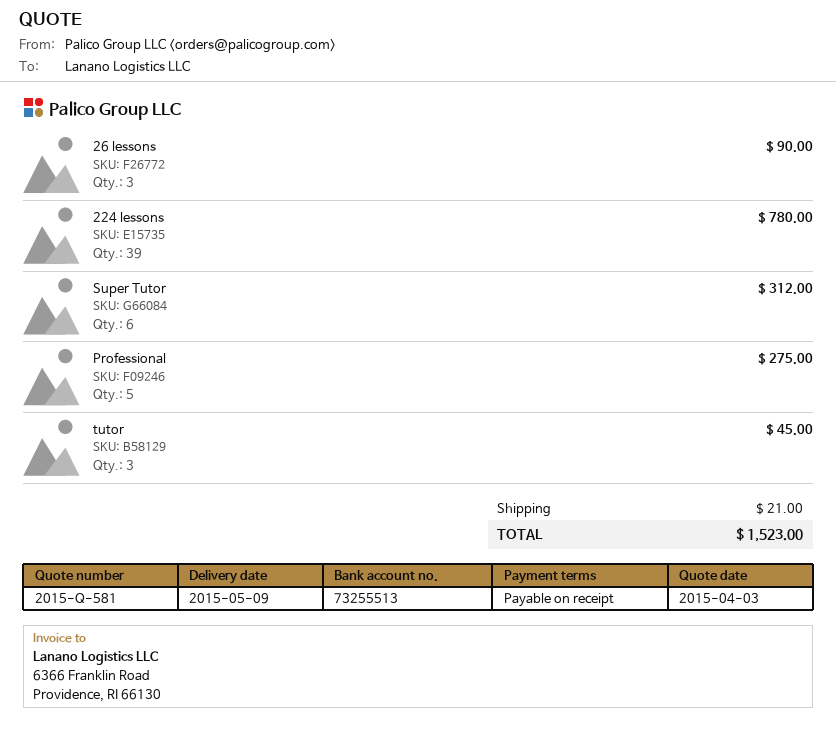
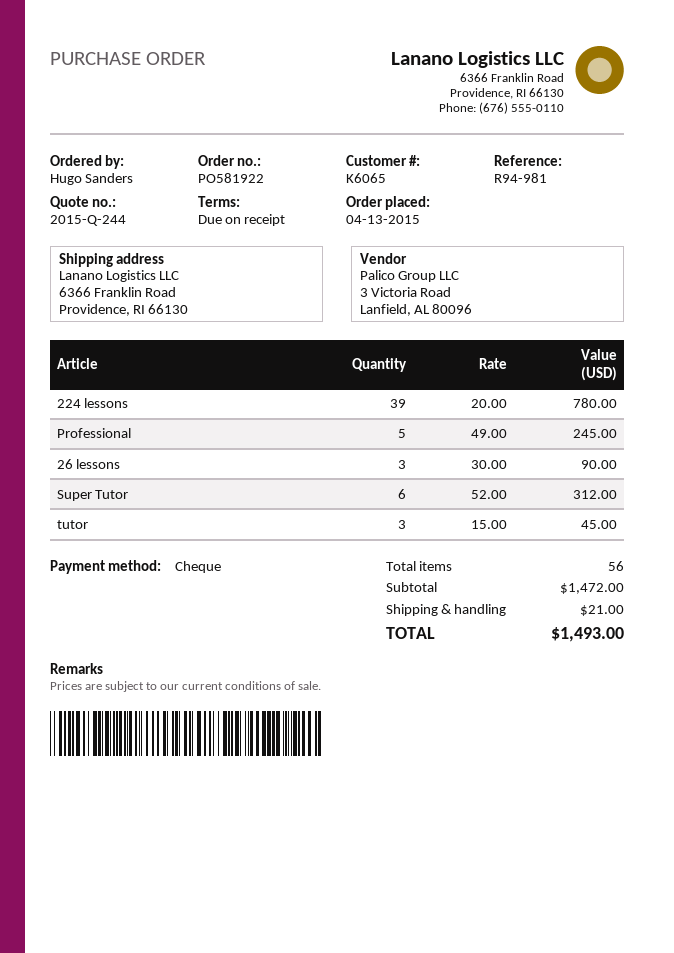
quote number: 2015-Q-581 -> 2015-Q-244
Professional: 5 for 275.00 -> 5 for 245.00
total: 1523.00 -> 1493.00

